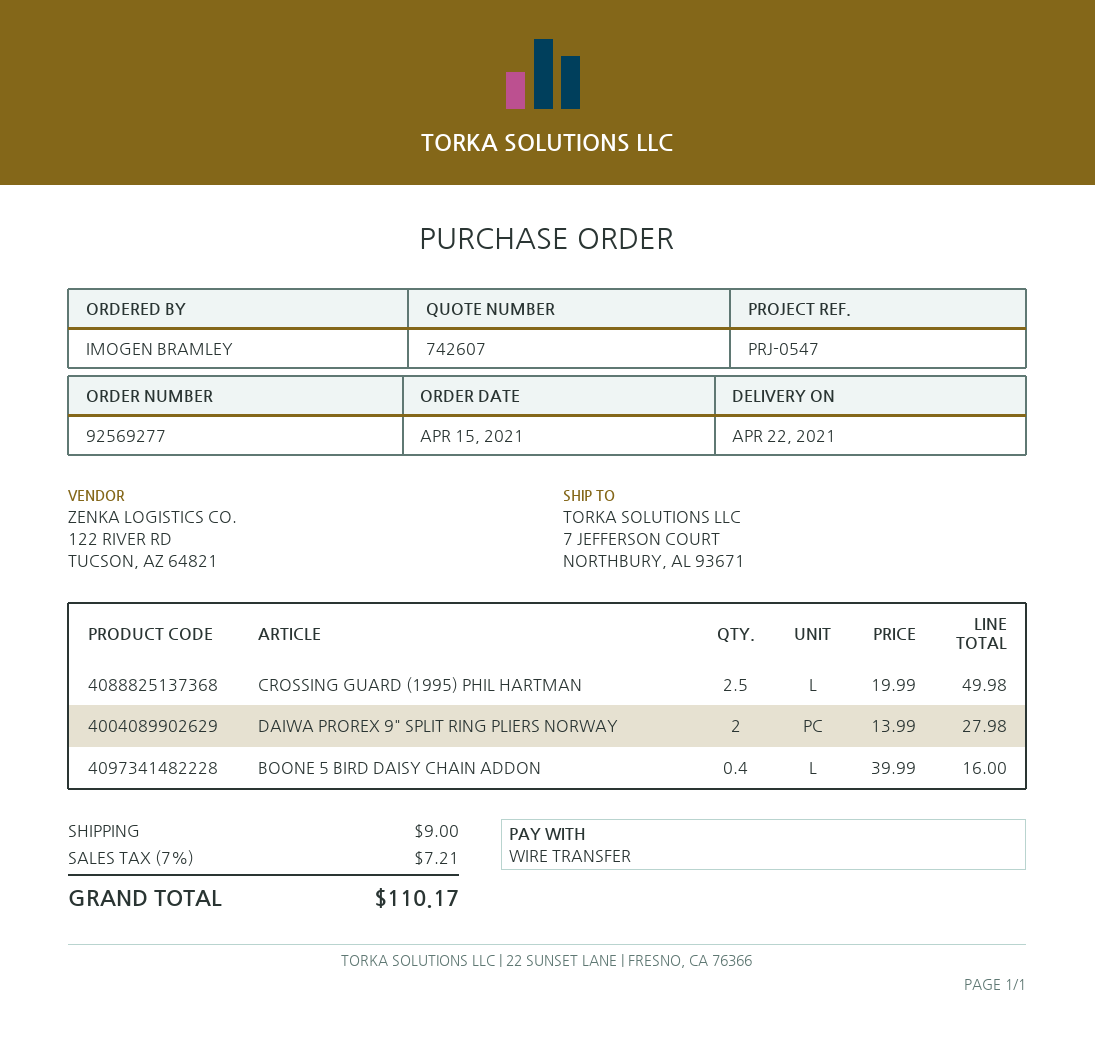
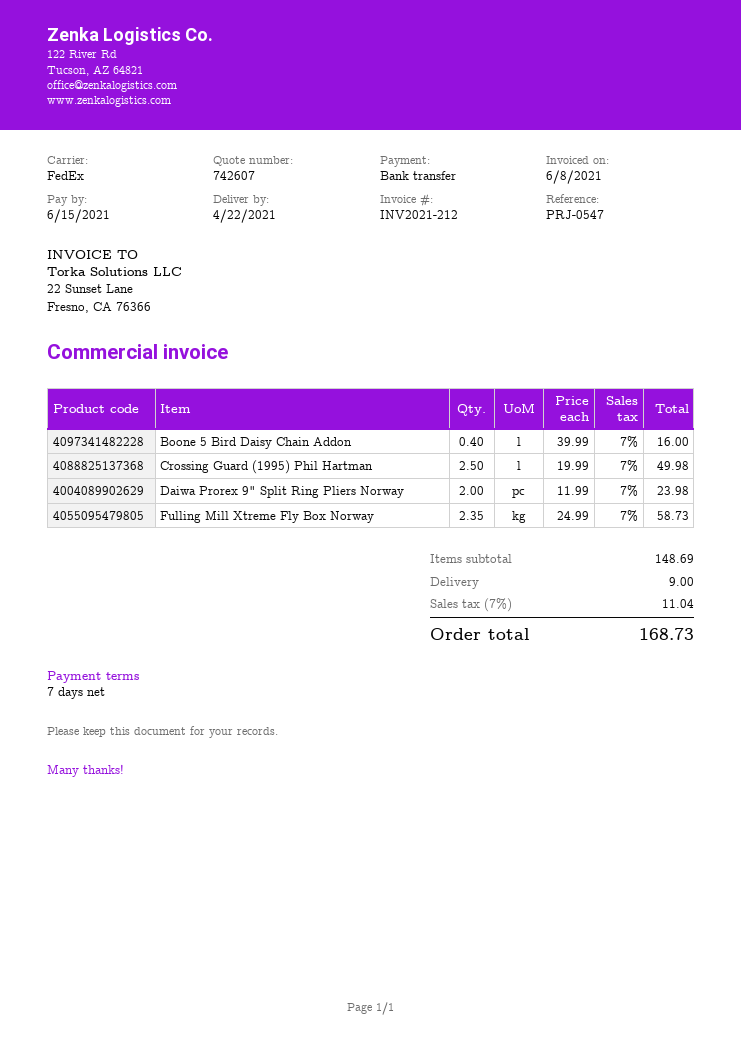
DAIWA PROREX 9" SPLIT RING PLIERS NORWAY: 2 x 13.99 = 27.98 -> 2 x 11.99 = 23.98
Fulling Mill Xtreme Fly Box Norway: none -> 2.35 x 24.99 = 58.73
tax: 7% = 7.21 -> 7% = 11.04
total: 110.17 -> 168.73

